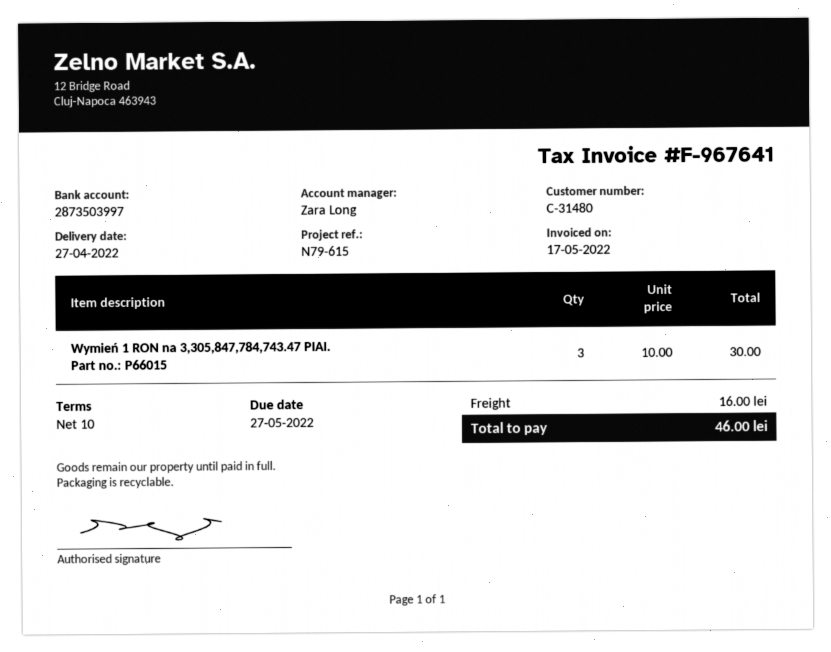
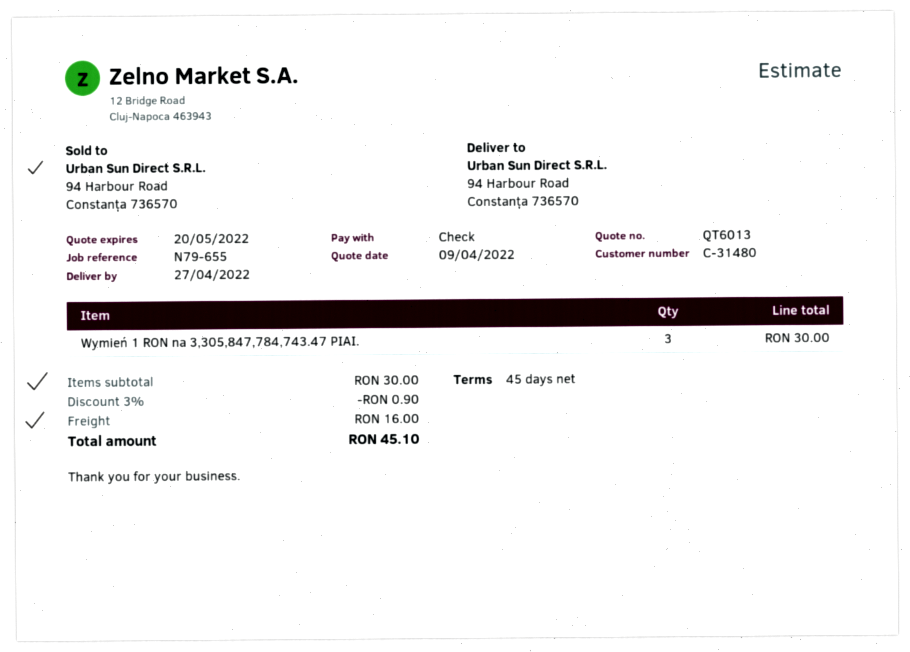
payment terms: 10 days -> 45 days
reference: N79-615 -> N79-655
discount: none -> 3% = 0.90
total: 46.00 -> 45.10

